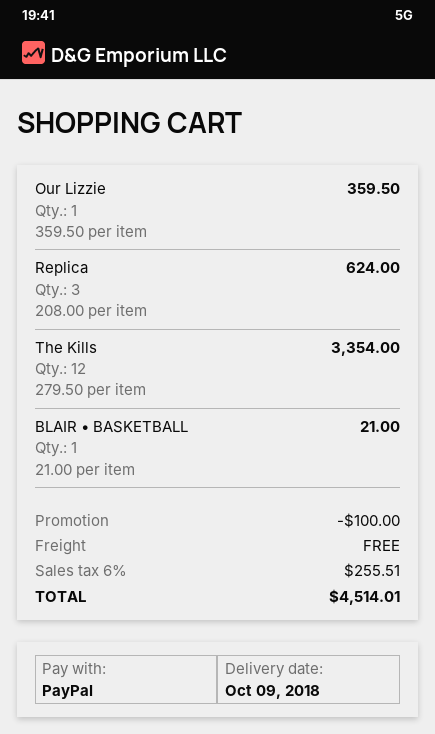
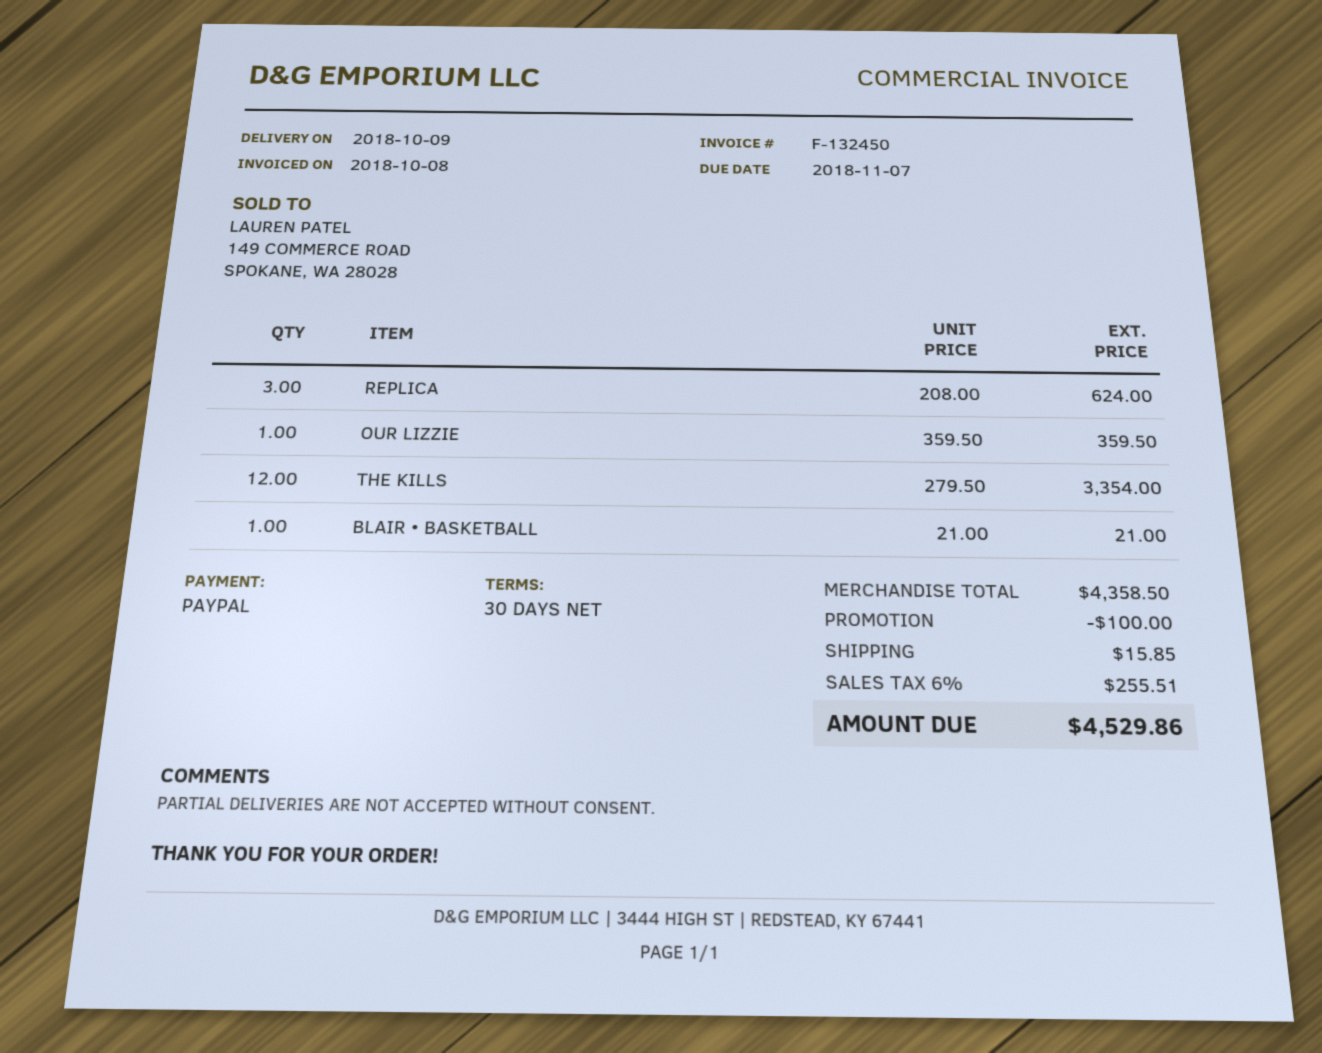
shipping: 0.00 -> 15.85
total: 4514.01 -> 4529.86

